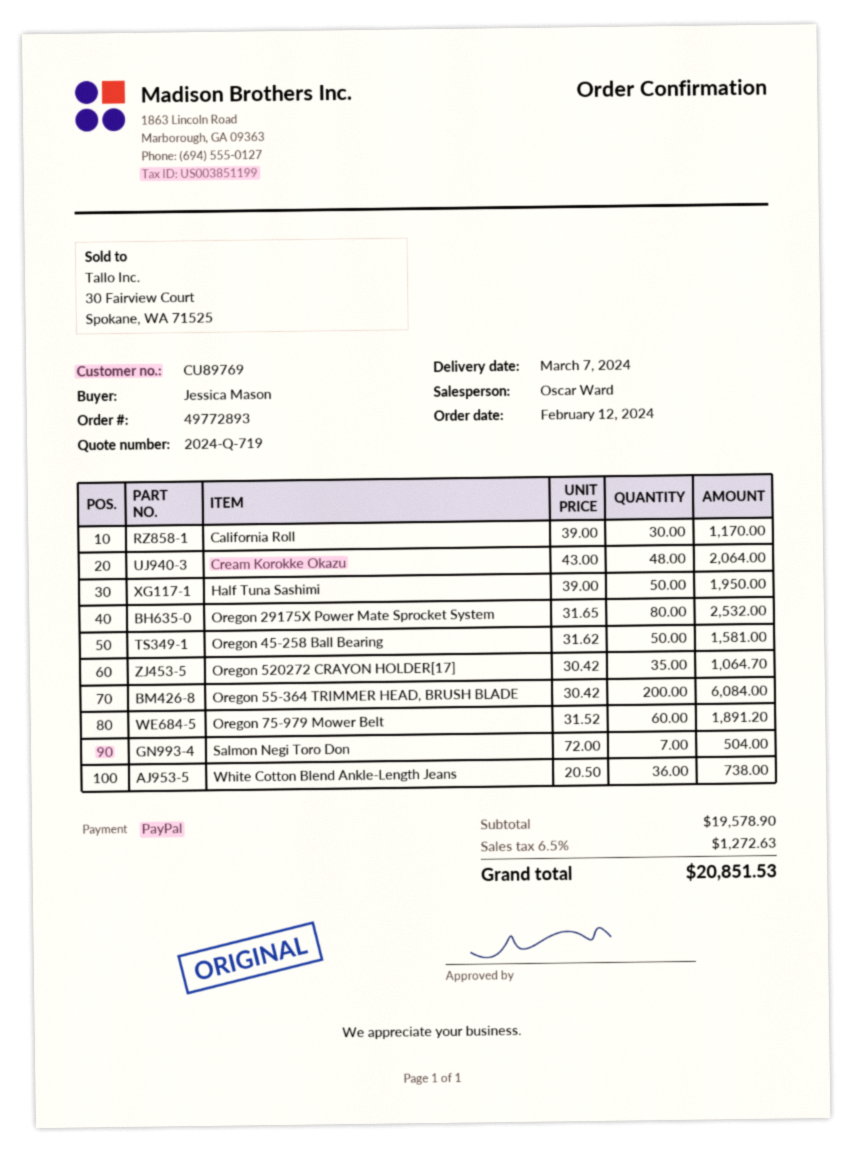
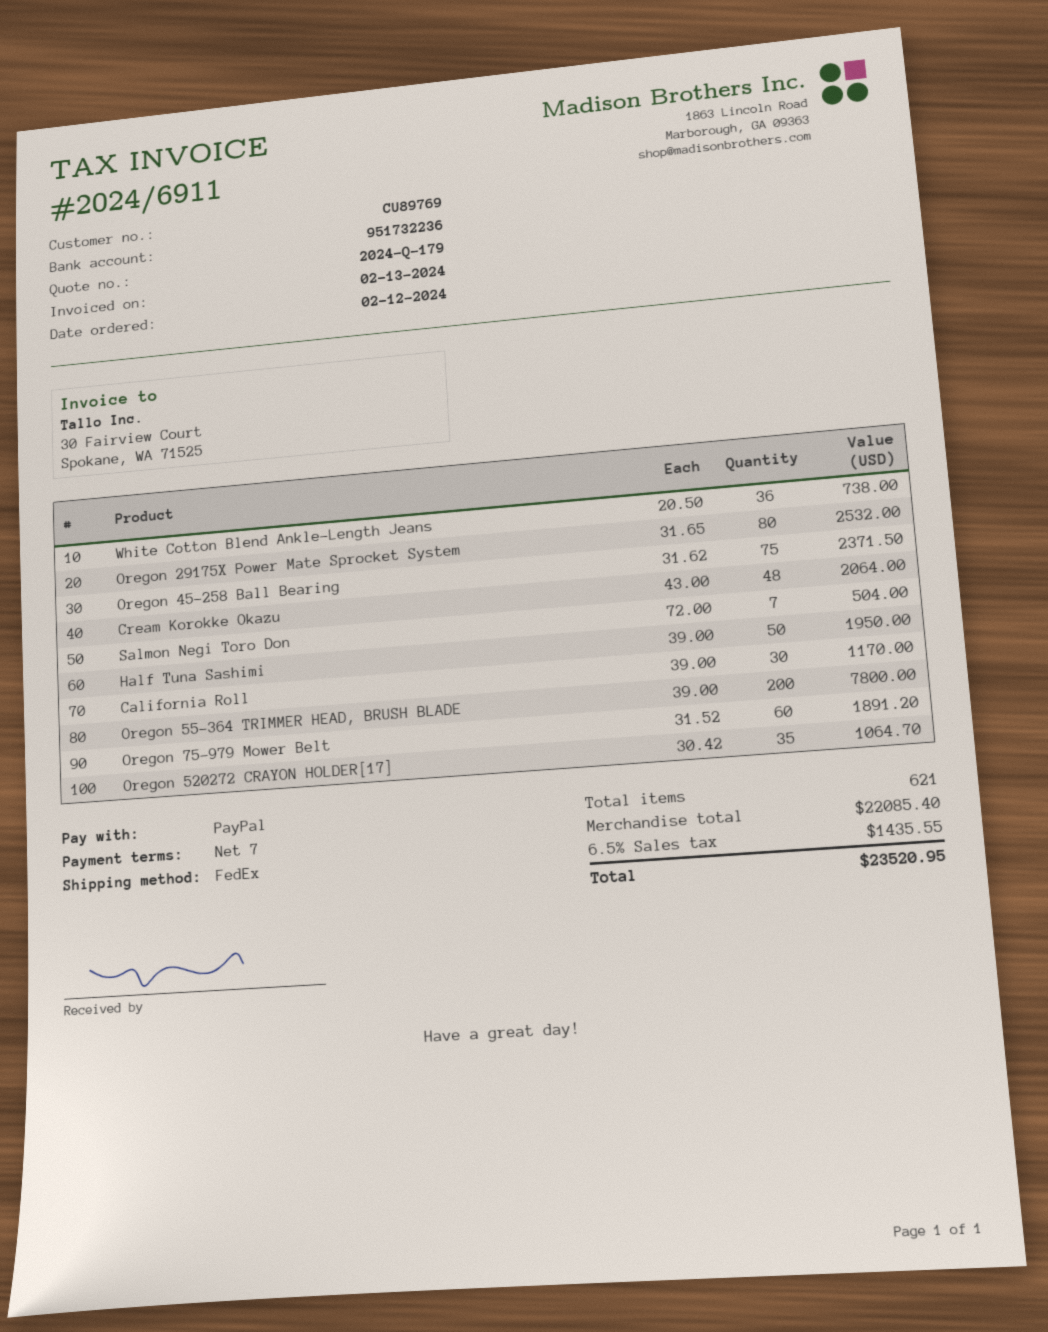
quote number: 2024-Q-719 -> 2024-Q-179
Oregon 45-258 Ball Bearing: 50 x 31.62 = 1581.00 -> 75 x 31.62 = 2371.50
Oregon 55-364 TRIMMER HEAD, BRUSH BLADE: 200 x 30.42 = 6084.00 -> 200 x 39.00 = 7800.00
subtotal: 19578.90 -> 22085.40
tax: 6.5% = 1272.63 -> 6.5% = 1435.55
total: 20851.53 -> 23520.95

